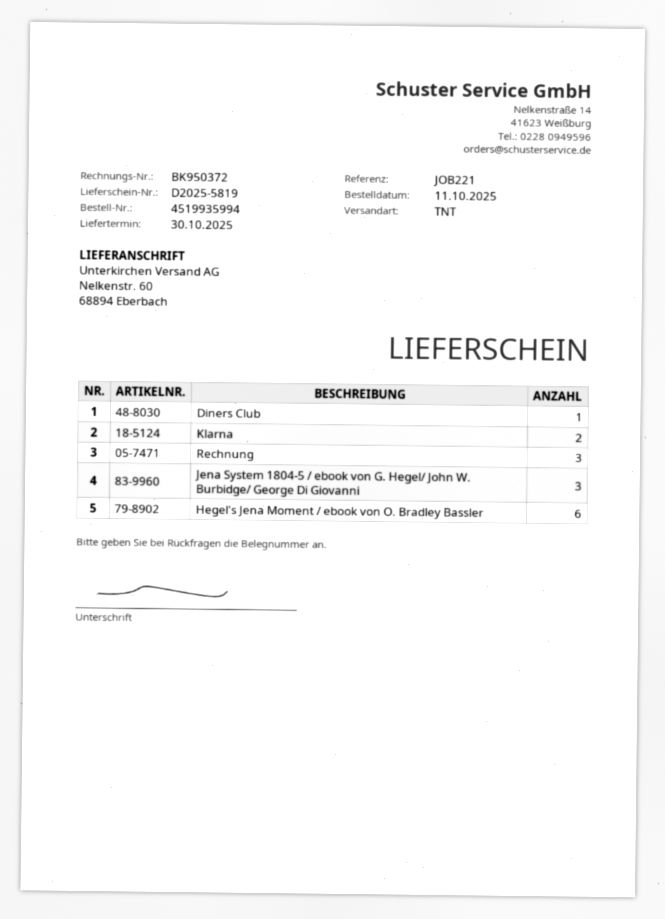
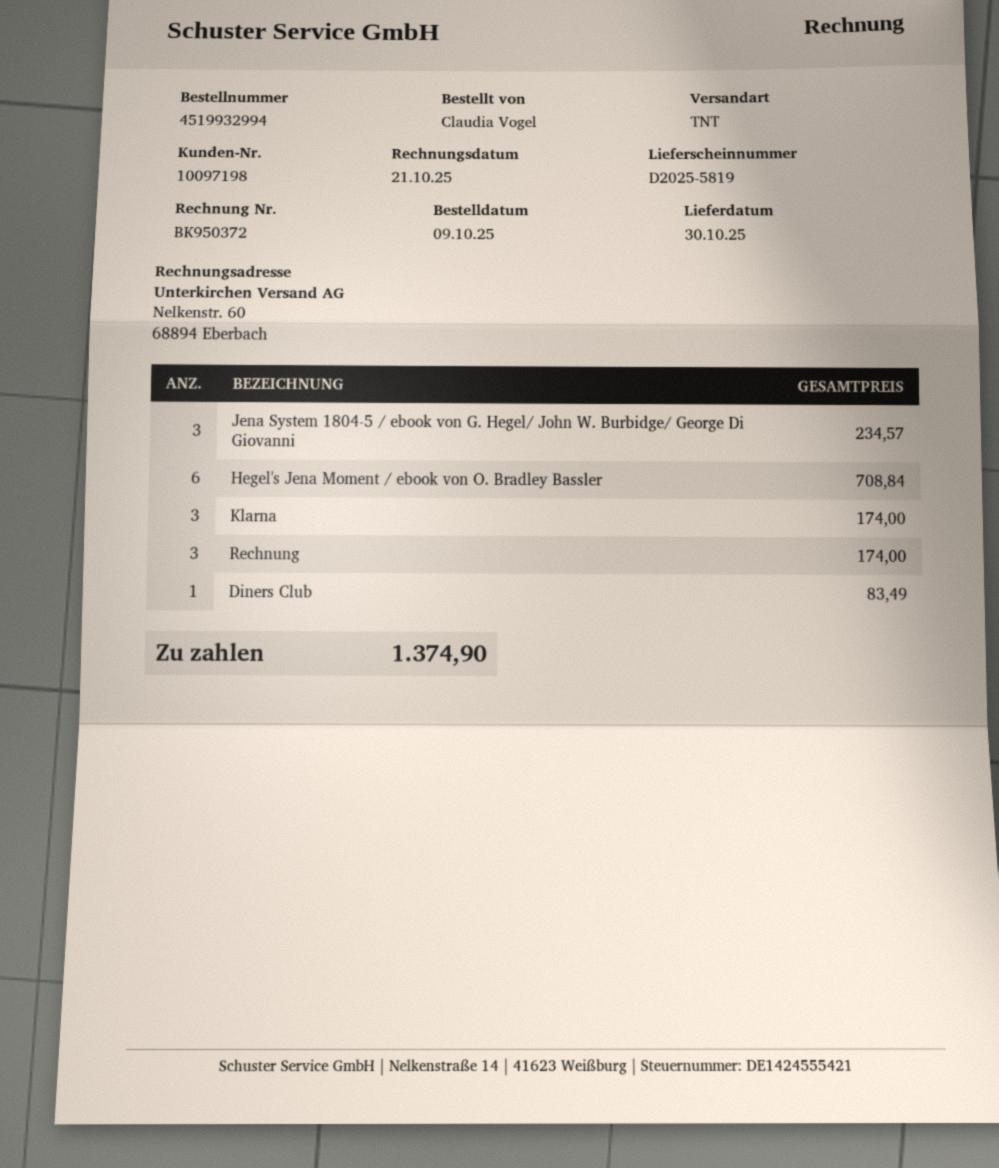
order number: 4519935994 -> 4519932994
order date: 2025-10-11 -> 2025-10-09
Klarna: 2 -> 3

